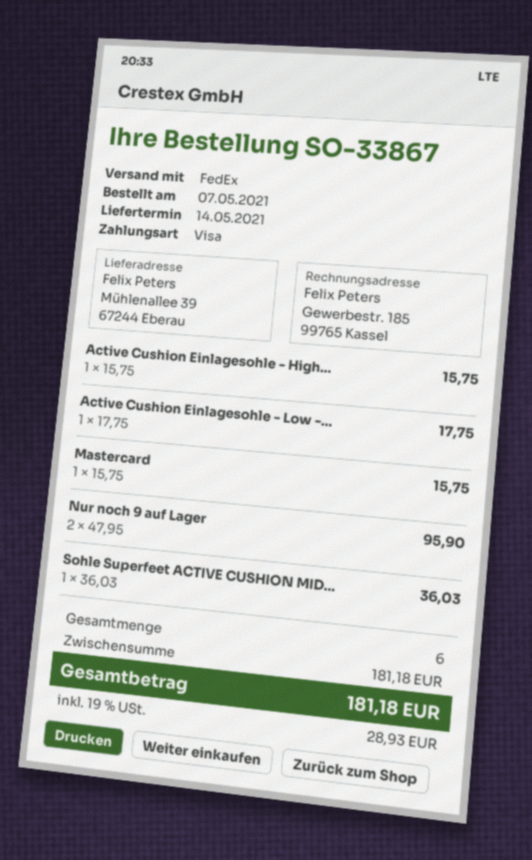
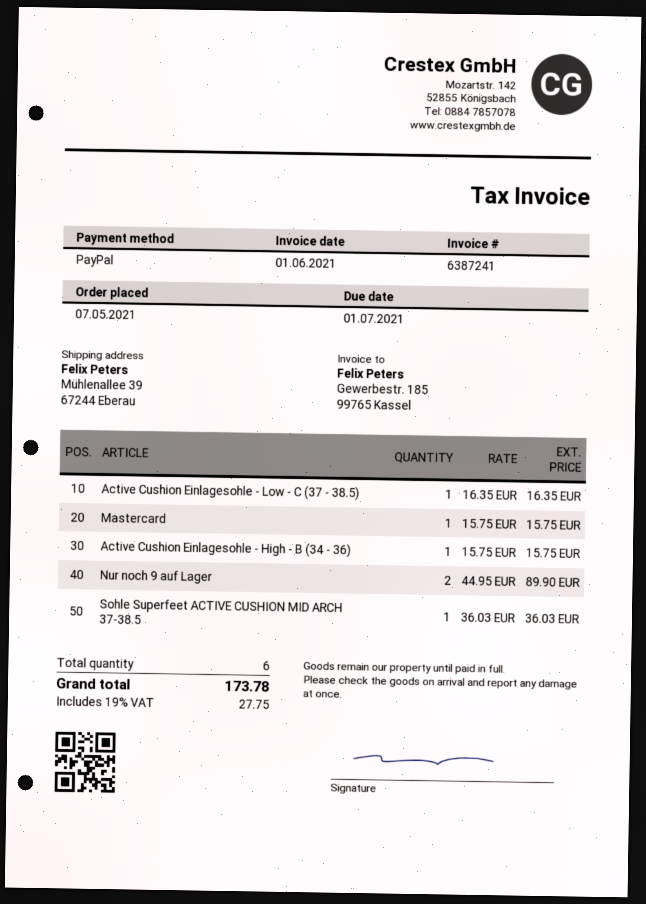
payment method: Visa -> PayPal
Active Cushion Einlagesohle - Low -...: 1 x 17.75 = 17.75 -> 1 x 16.35 = 16.35
Nur noch 9 auf Lager: 2 x 47.95 = 95.90 -> 2 x 44.95 = 89.90
tax: 19% = 28.93 -> 19% = 27.75
total: 181.18 -> 173.78

